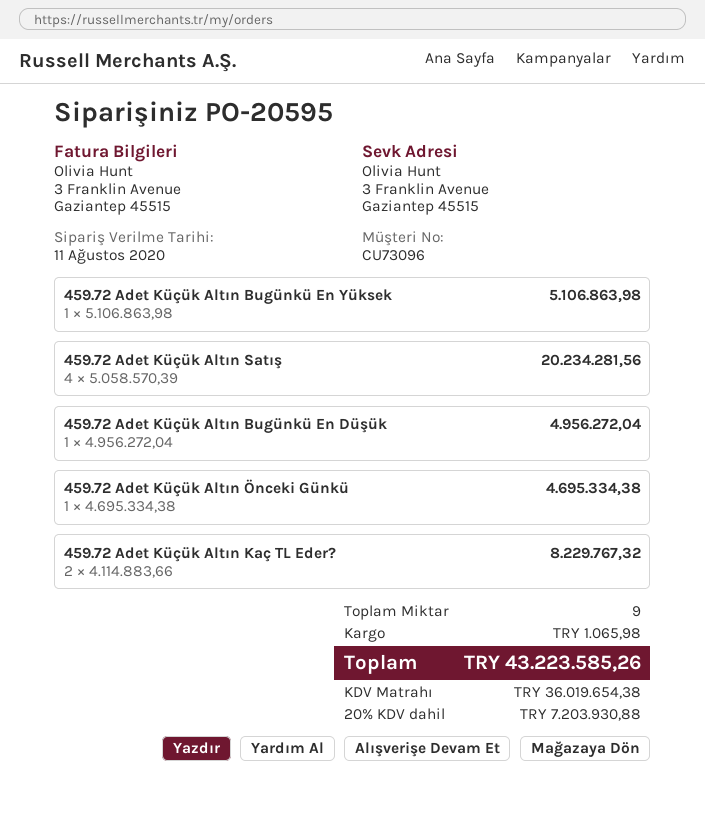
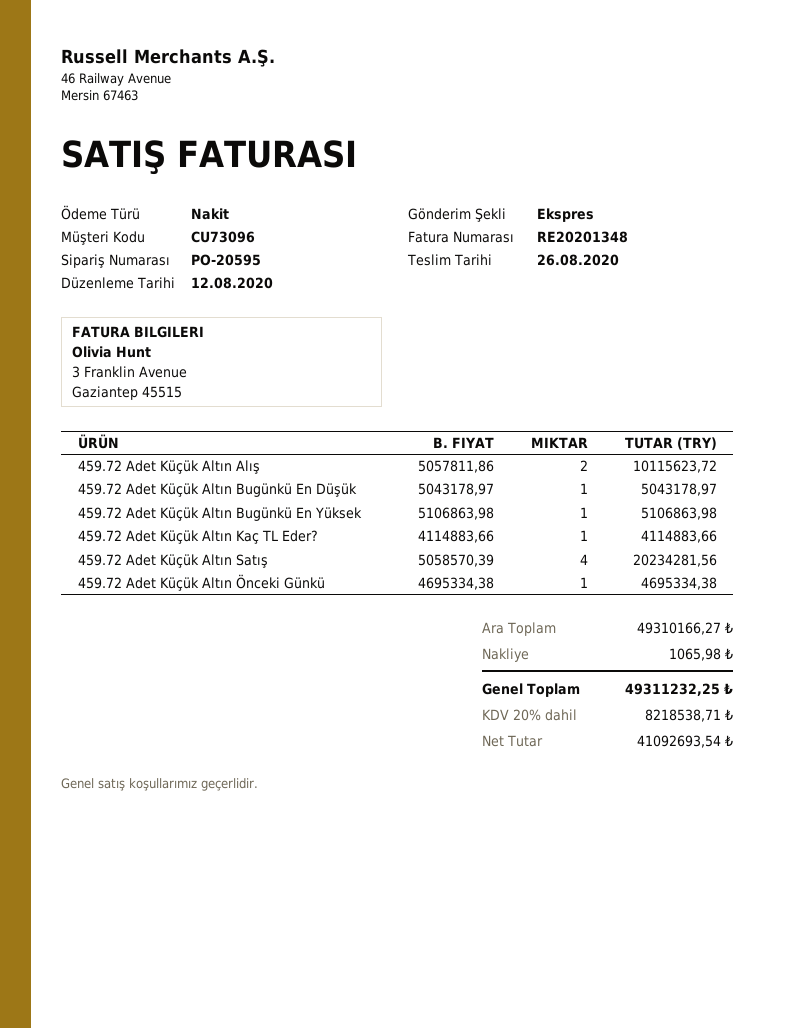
459.72 Adet Küçük Altın Bugünkü En Düşük: 1 x 4956272.04 = 4956272.04 -> 1 x 5043178.97 = 5043178.97
459.72 Adet Küçük Altın Kaç TL Eder?: 2 x 4114883.66 = 8229767.32 -> 1 x 4114883.66 = 4114883.66
459.72 Adet Küçük Altın Alış: none -> 2 x 5057811.86 = 10115623.72
net: 36019654.38 -> 41092693.54
tax: 20% = 7203930.88 -> 20% = 8218538.71
total: 43223585.26 -> 49311232.25

